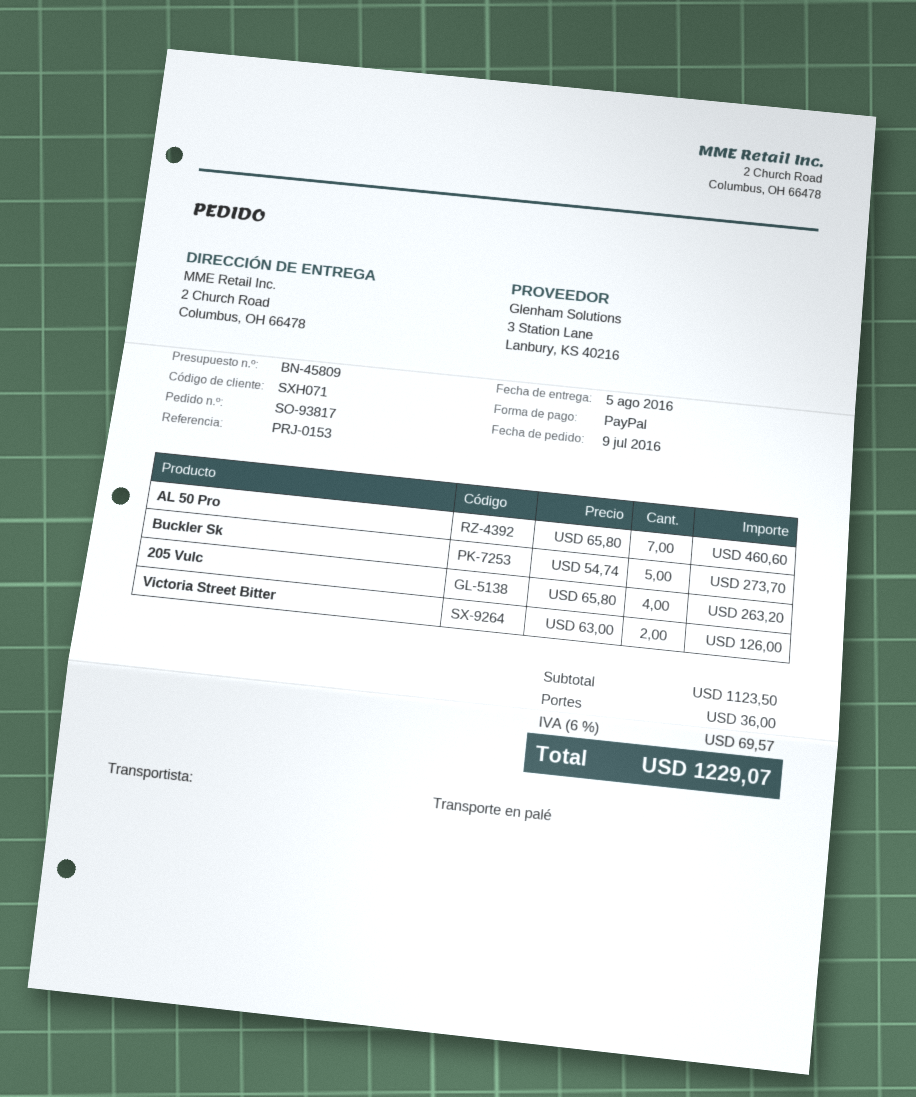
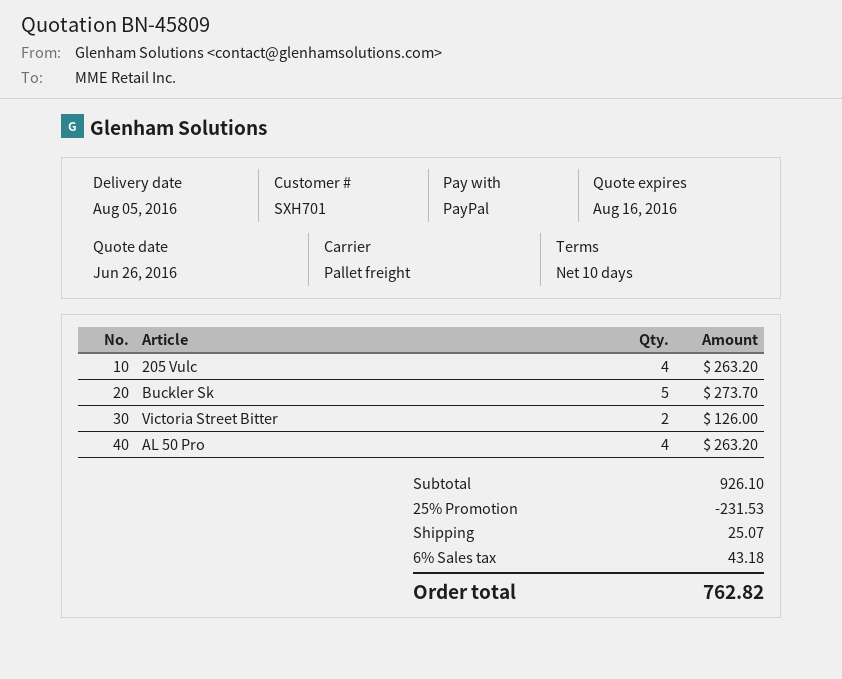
customer number: SXH071 -> SXH701
AL 50 Pro: 7 for 460.60 -> 4 for 263.20
subtotal: 1123.50 -> 926.10
discount: none -> 25% = 231.53
shipping: 36.00 -> 25.07
tax: 6% = 69.57 -> 6% = 43.18
total: 1229.07 -> 762.82

